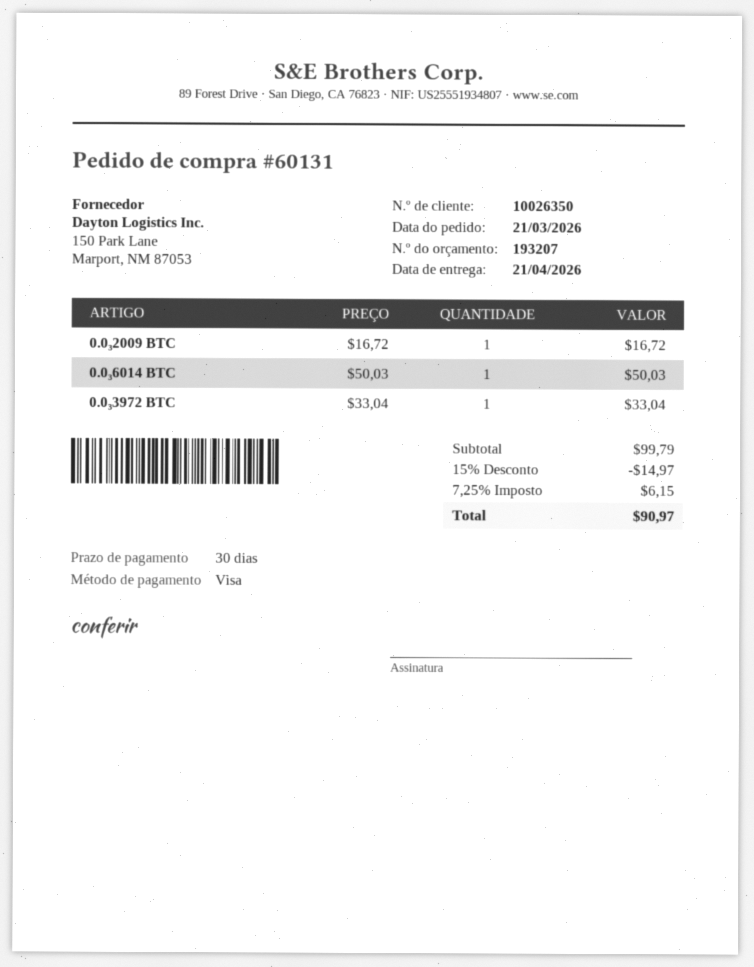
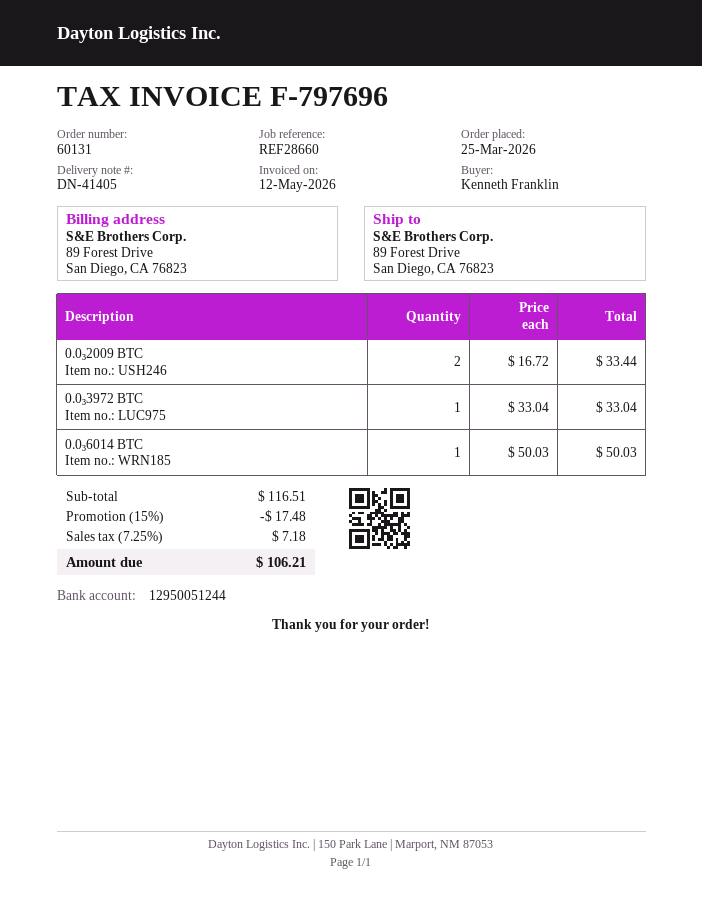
order date: 2026-03-21 -> 2026-03-25
0.0₃2009 BTC: 1 x 16.72 = 16.72 -> 2 x 16.72 = 33.44
subtotal: 99.79 -> 116.51
discount: 15% = 14.97 -> 15% = 17.48
tax: 7.25% = 6.15 -> 7.25% = 7.18
total: 90.97 -> 106.21

